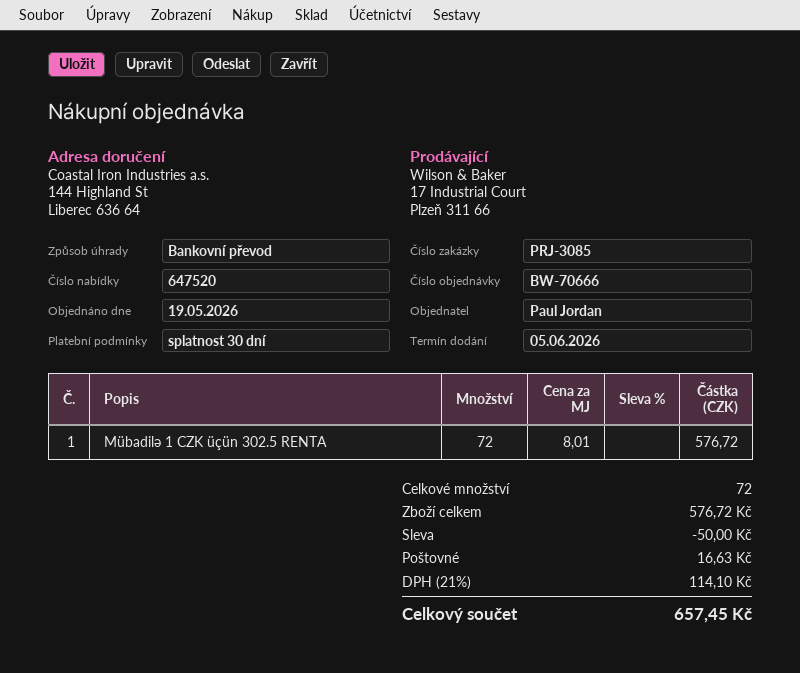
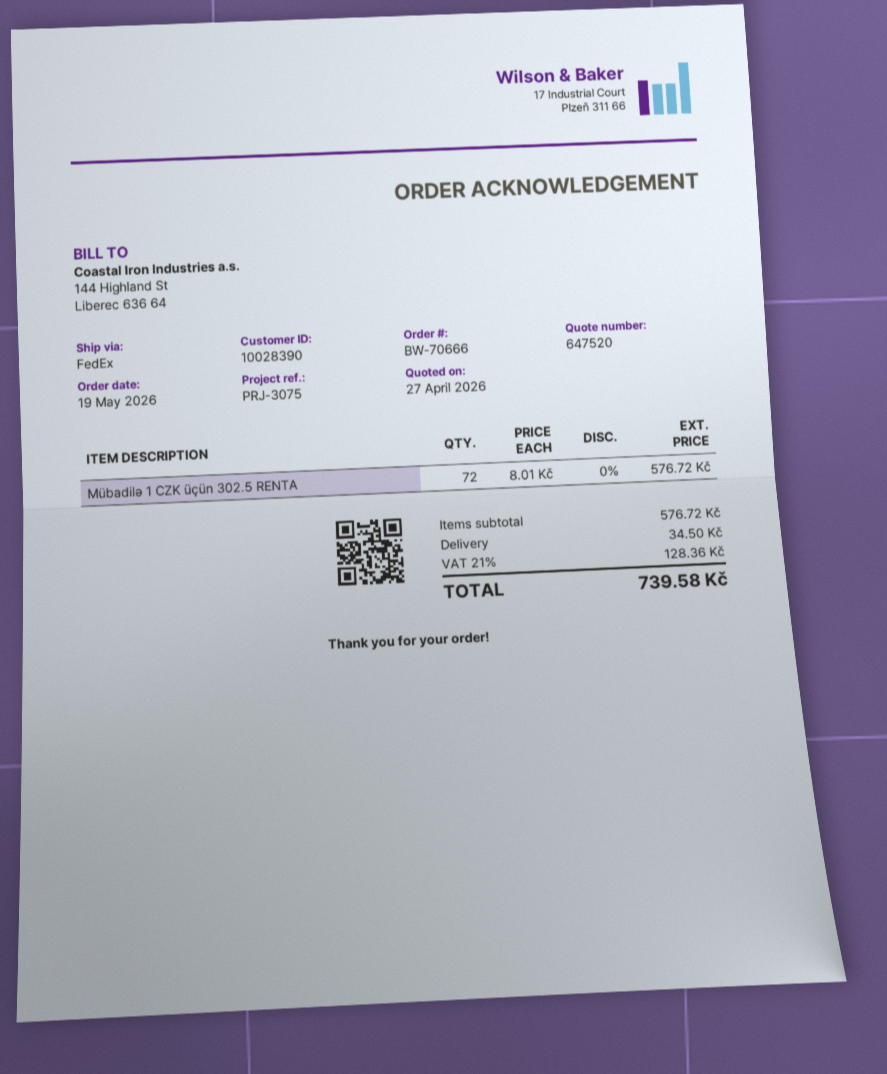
reference: PRJ-3085 -> PRJ-3075
discount: 50.00 -> none
shipping: 16.63 -> 34.50
tax: 21% = 114.10 -> 21% = 128.36
total: 657.45 -> 739.58

